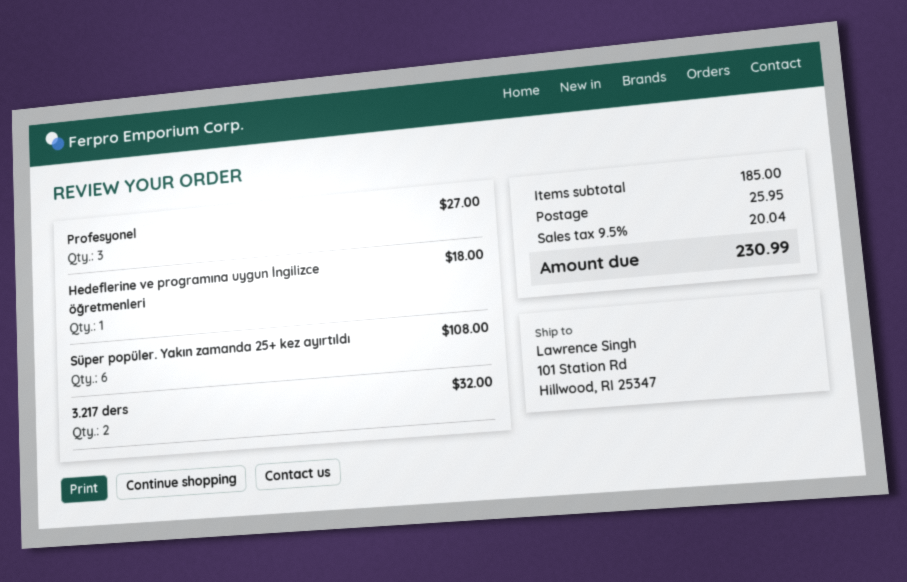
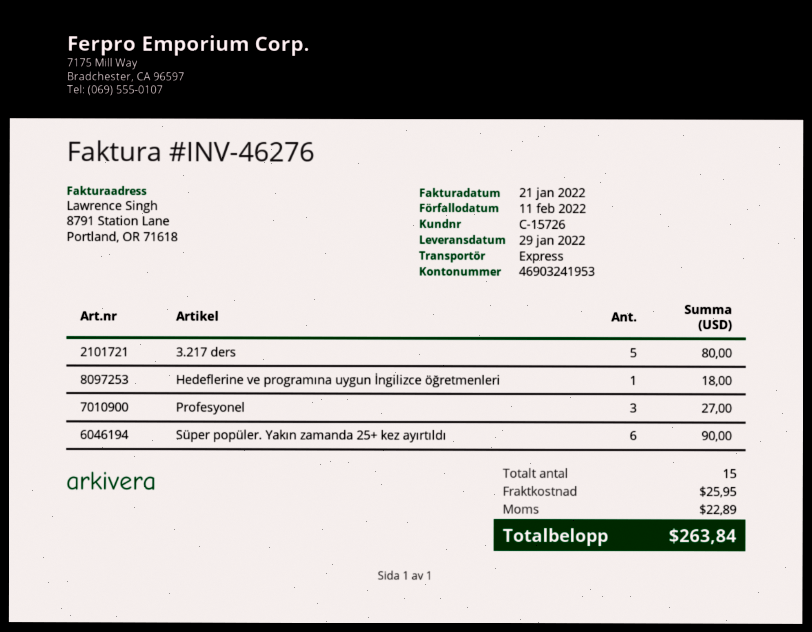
Süper popüler. Yakın zamanda 25+ kez ayırtıldı: 6 for 108.00 -> 6 for 90.00
3.217 ders: 2 for 32.00 -> 5 for 80.00
tax: 20.04 -> 22.89
total: 230.99 -> 263.84

